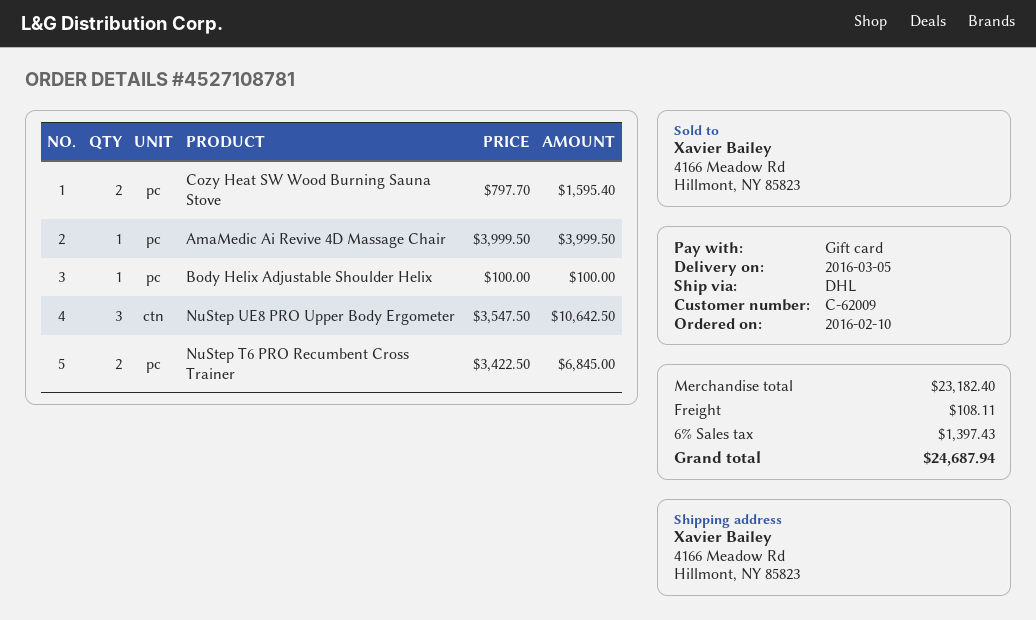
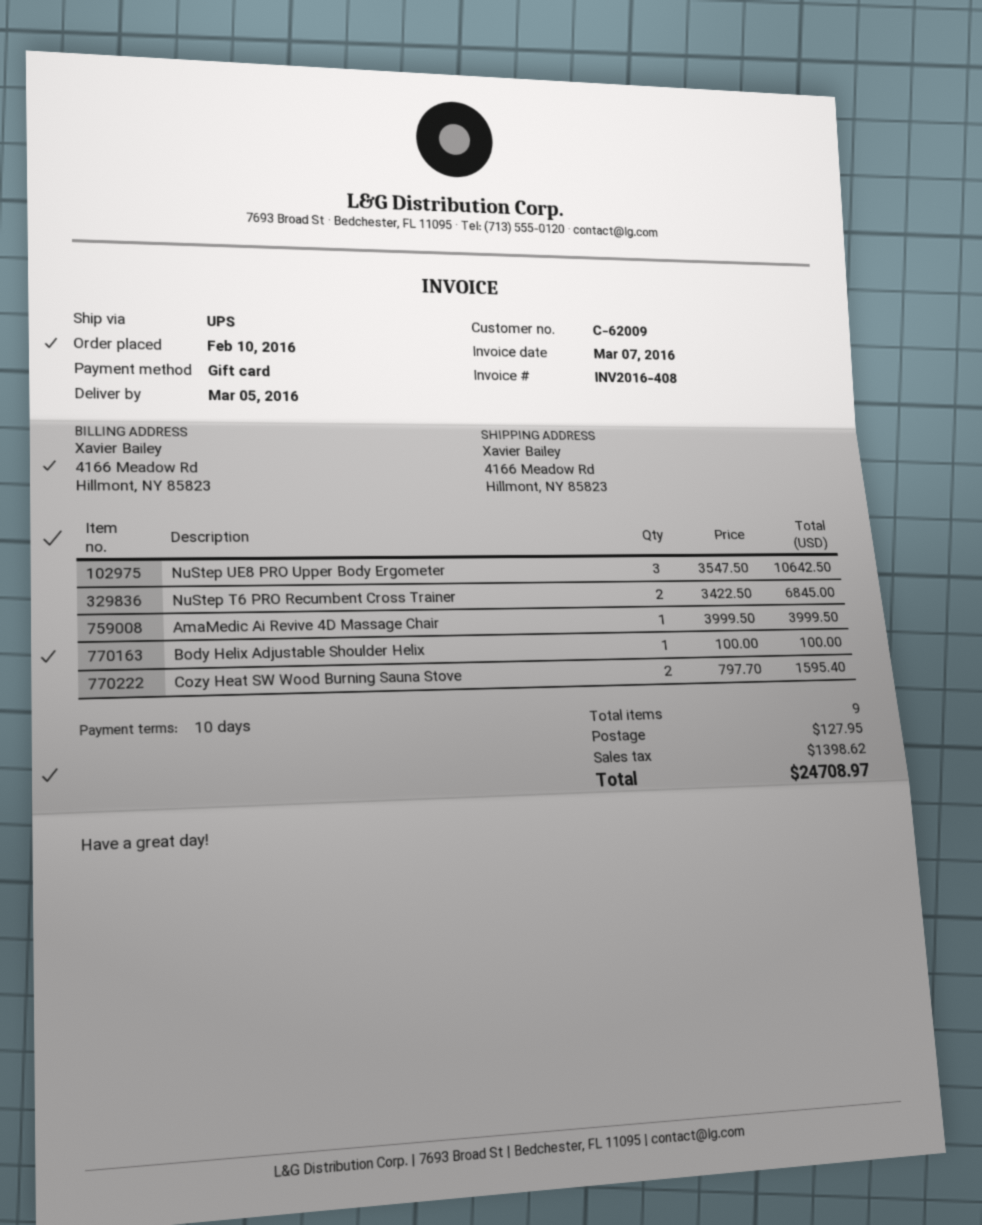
shipping method: DHL -> UPS
shipping: 108.11 -> 127.95
tax: 1397.43 -> 1398.62
total: 24687.94 -> 24708.97

